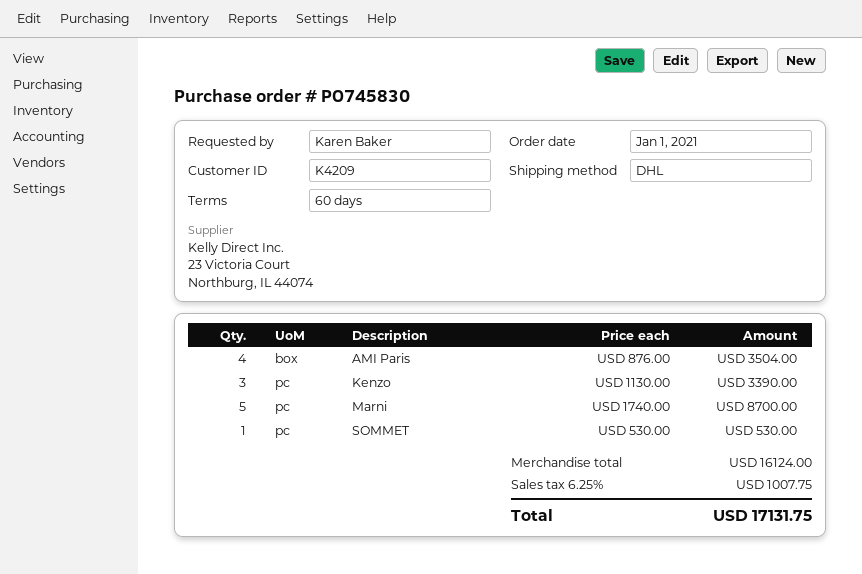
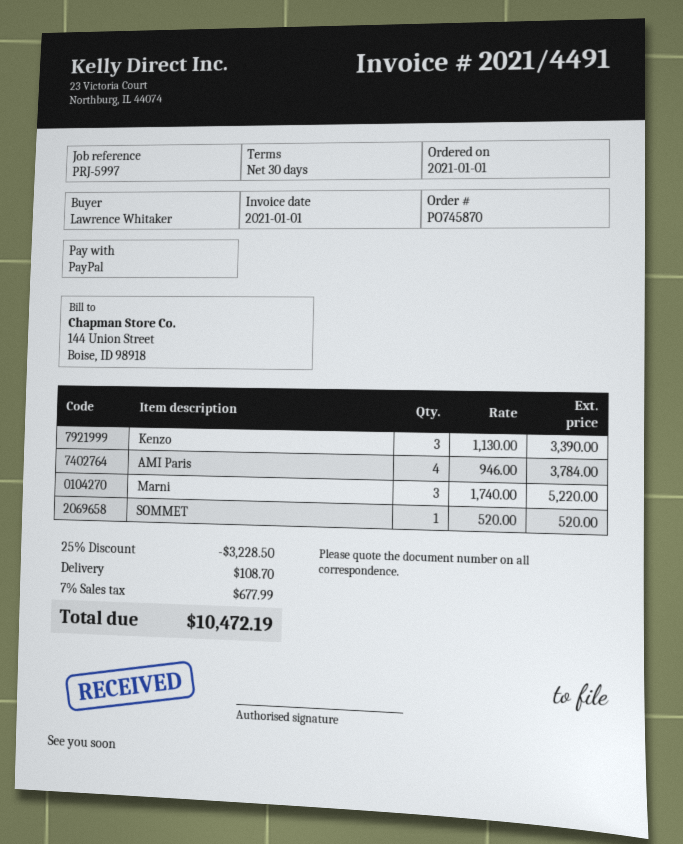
order number: PO745830 -> PO745870
payment terms: 60 days -> 30 days
ordered by: Karen Baker -> Lawrence Whitaker
AMI Paris: 4 x 876.00 = 3504.00 -> 4 x 946.00 = 3784.00
Marni: 5 x 1740.00 = 8700.00 -> 3 x 1740.00 = 5220.00
SOMMET: 1 x 530.00 = 530.00 -> 1 x 520.00 = 520.00
discount: none -> 25% = 3228.50
shipping: none -> 108.70
tax: 6.25% = 1007.75 -> 7% = 677.99
total: 17131.75 -> 10472.19

